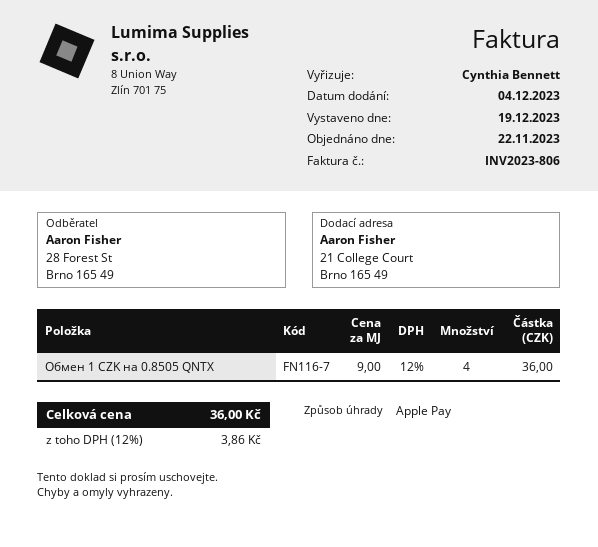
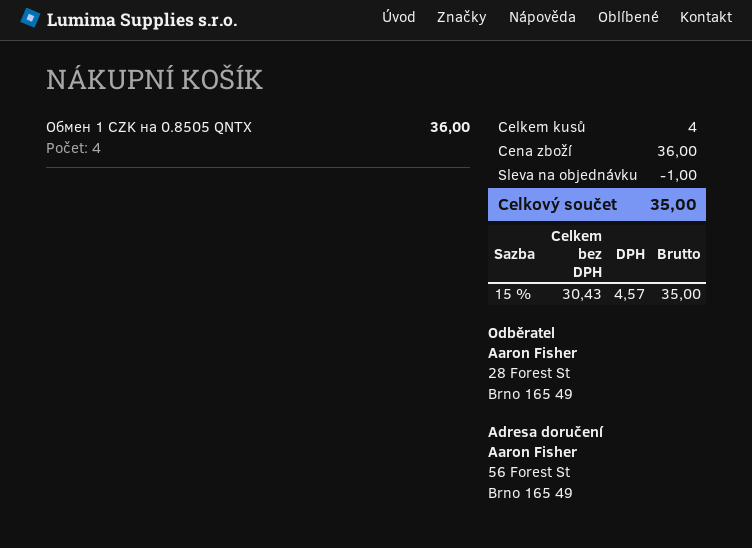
ship to: 21 College Court, Brno 165 49 -> 56 Forest St, Brno 165 49
discount: none -> 1.00
tax: 12% = 3.86 -> 15% = 4.57
total: 36.00 -> 35.00

